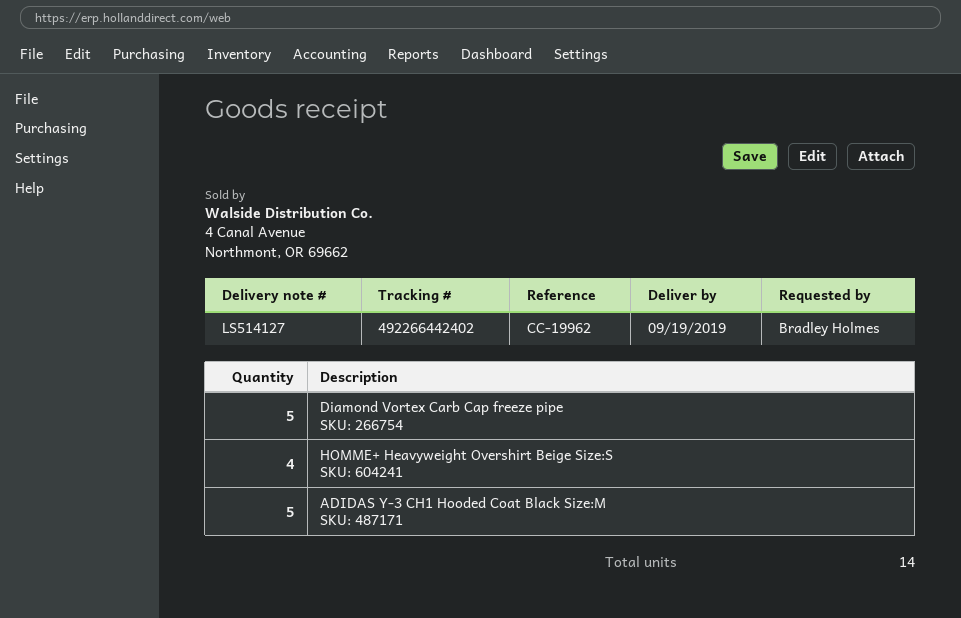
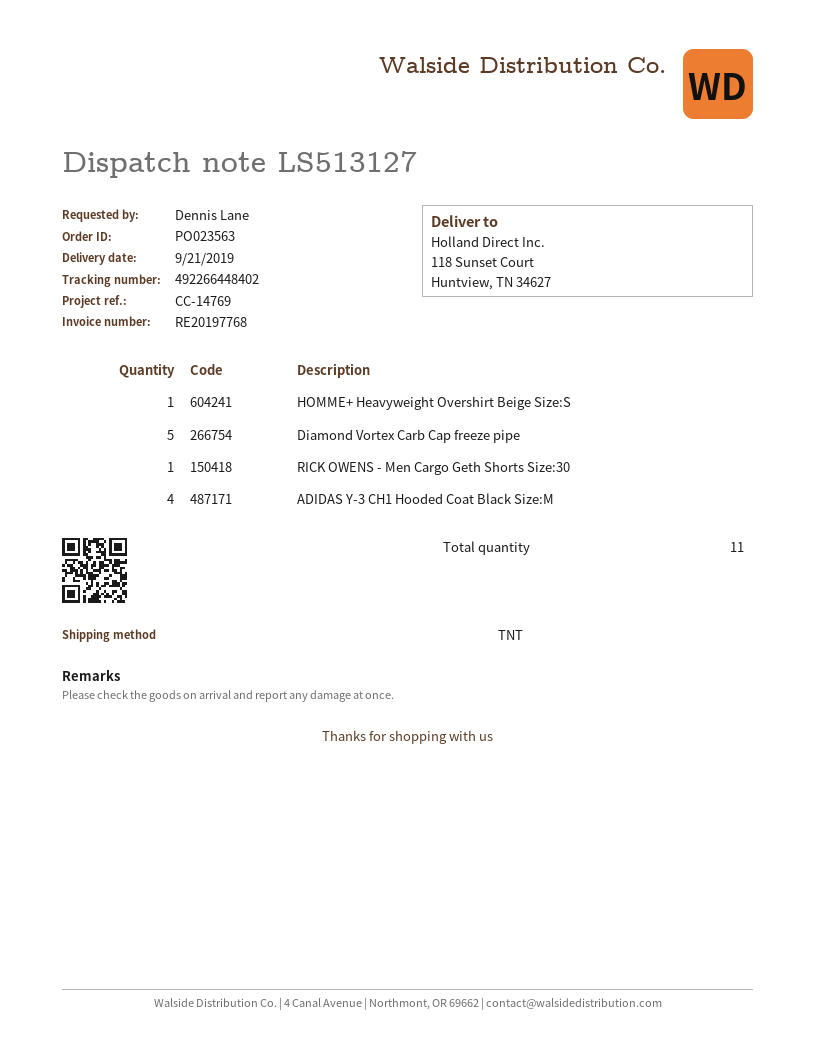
delivery note number: LS514127 -> LS513127
delivery date: 2019-09-19 -> 2019-09-21
reference: CC-19962 -> CC-14769
ordered by: Bradley Holmes -> Dennis Lane
tracking number: 492266442402 -> 492266448402
HOMME+ Heavyweight Overshirt Beige Size:S: 4 -> 1
ADIDAS Y-3 CH1 Hooded Coat Black Size:M: 5 -> 4
RICK OWENS - Men Cargo Geth Shorts Size:30: none -> 1
total quantity: 14 -> 11

